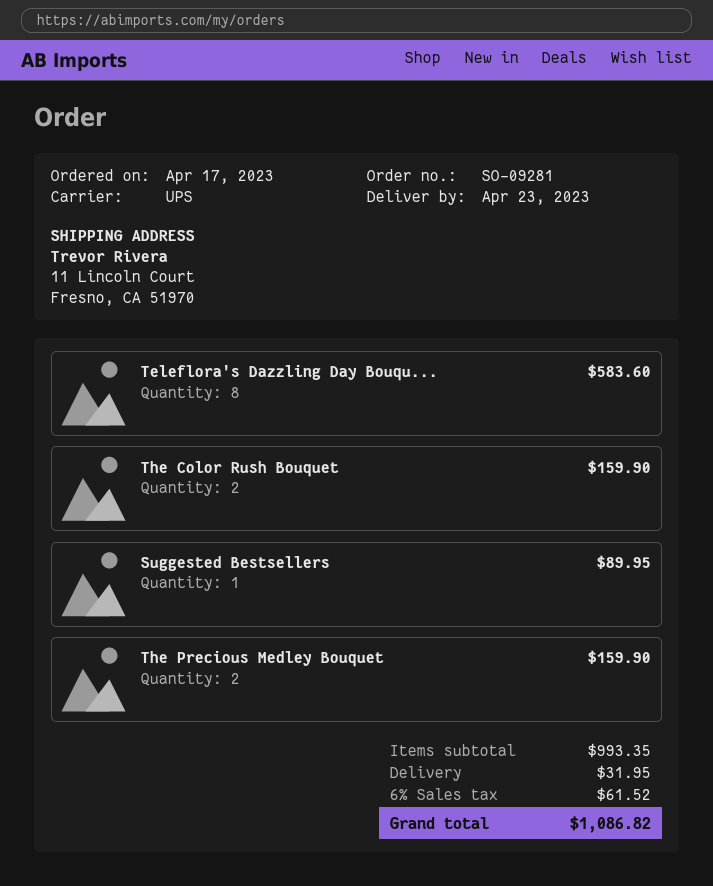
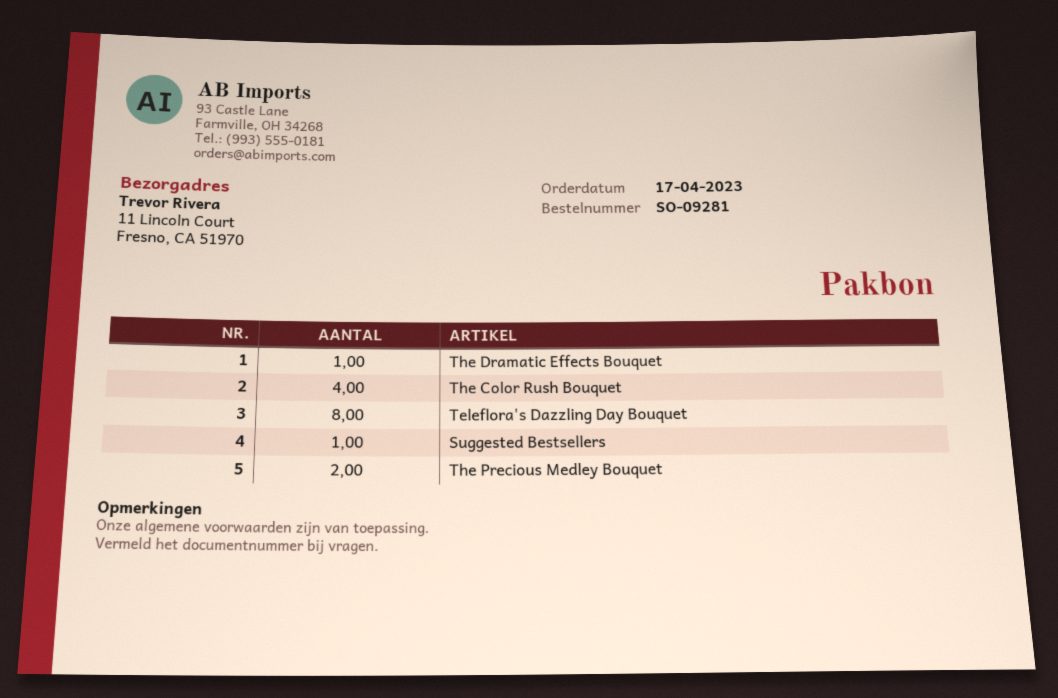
The Color Rush Bouquet: 2 -> 4
The Dramatic Effects Bouquet: none -> 1

